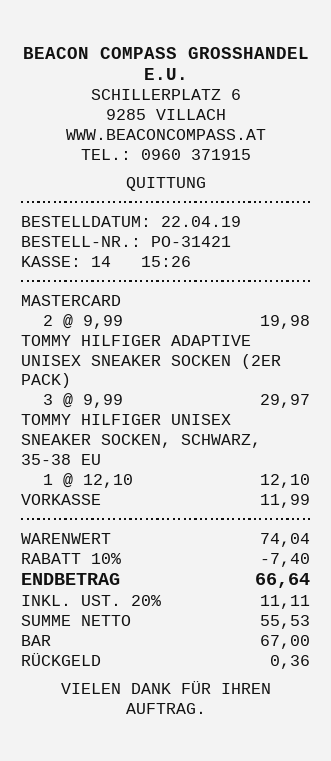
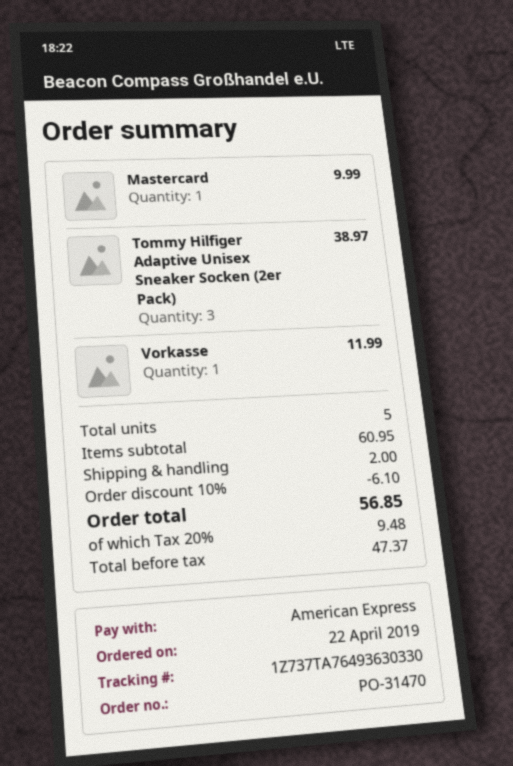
order number: PO-31421 -> PO-31470
payment method: cash -> American Express
MASTERCARD: 2 for 19.98 -> 1 for 9.99
TOMMY HILFIGER ADAPTIVE UNISEX SNEAKER SOCKEN (2ER PACK): 3 for 29.97 -> 3 for 38.97
TOMMY HILFIGER UNISEX SNEAKER SOCKEN, SCHWARZ, 35-38 EU: 1 for 12.10 -> none
subtotal: 74.04 -> 60.95
discount: 10% = 7.40 -> 10% = 6.10
shipping: none -> 2.00
net: 55.53 -> 47.37
tax: 20% = 11.11 -> 20% = 9.48
total: 66.64 -> 56.85

